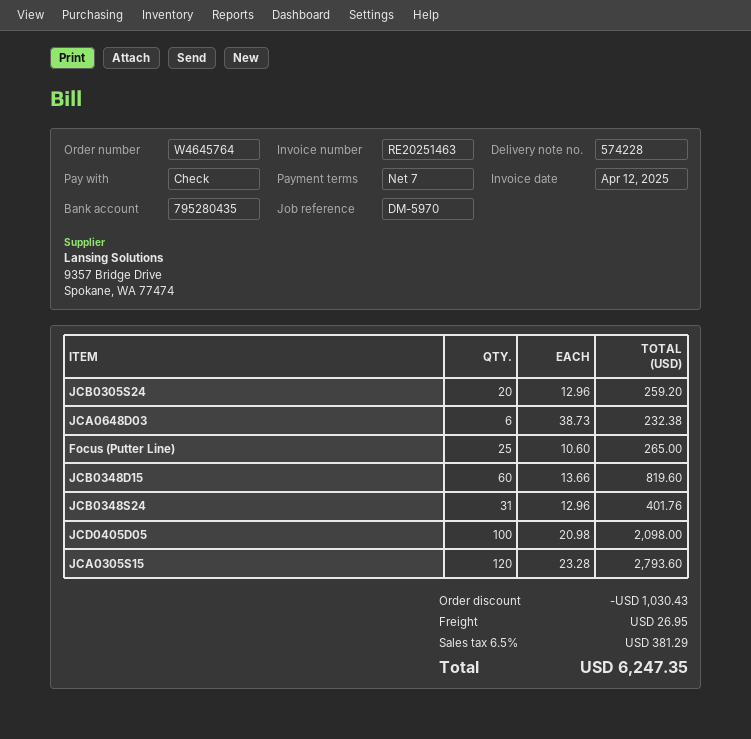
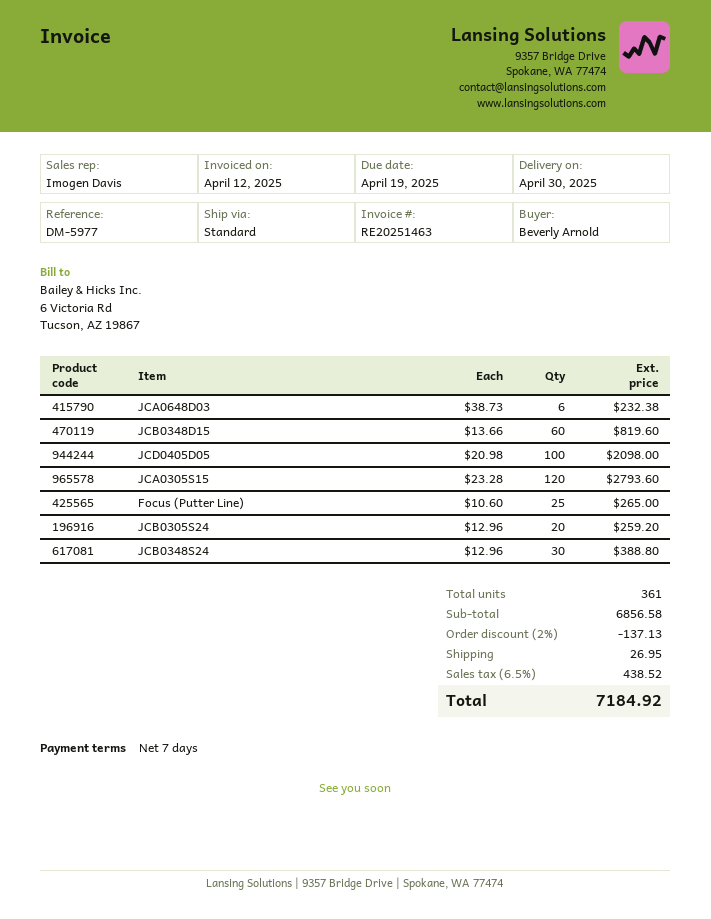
reference: DM-5970 -> DM-5977
JCB0348S24: 31 x 12.96 = 401.76 -> 30 x 12.96 = 388.80
discount: 1030.43 -> 137.13
tax: 6.5% = 381.29 -> 6.5% = 438.52
total: 6247.35 -> 7184.92

